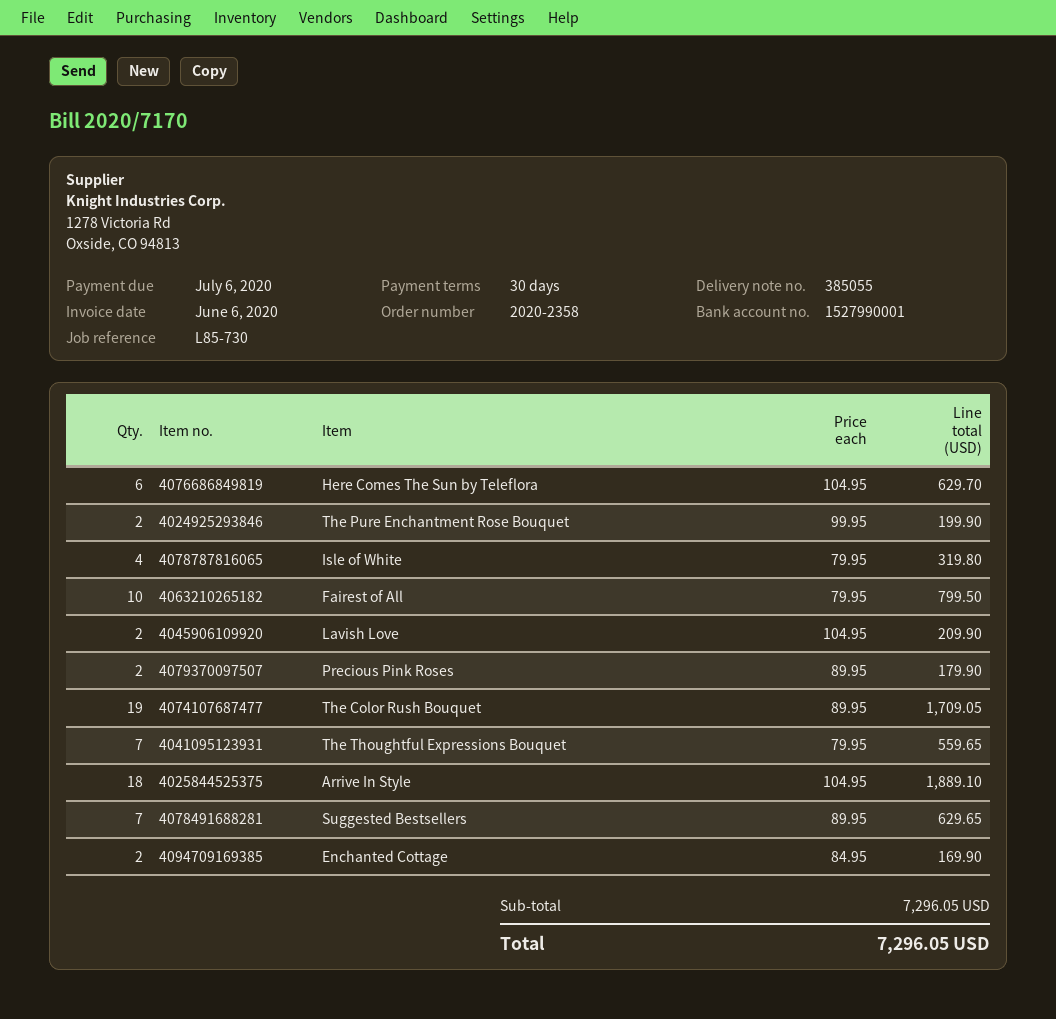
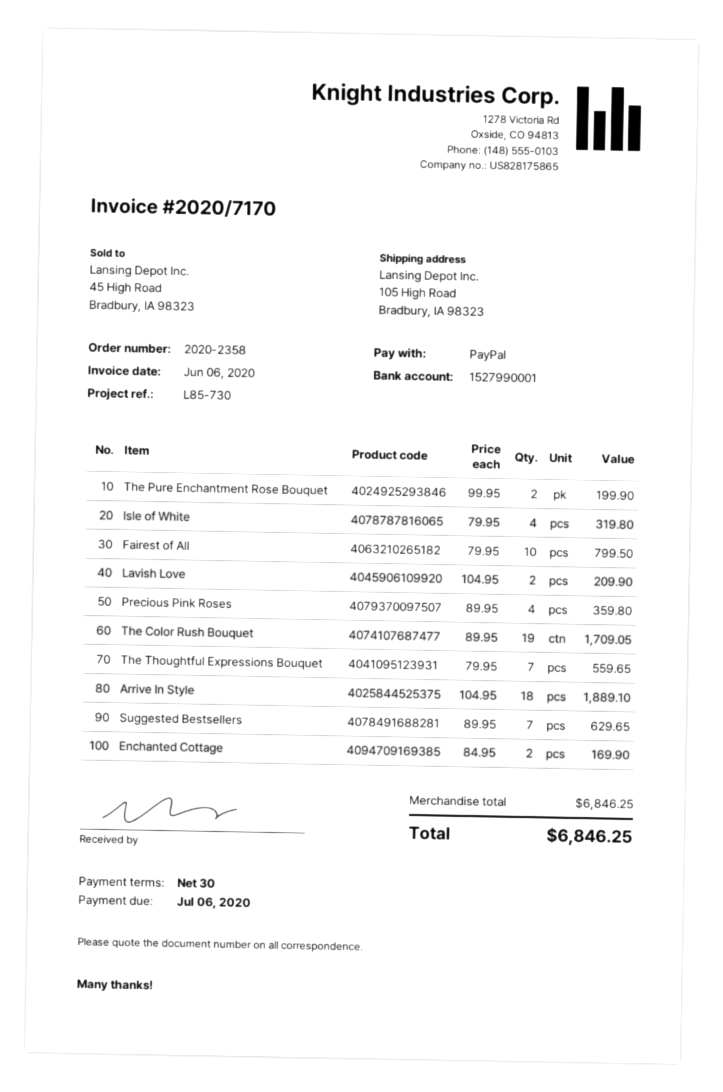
Here Comes The Sun by Teleflora: 6 x 104.95 = 629.70 -> none
Precious Pink Roses: 2 x 89.95 = 179.90 -> 4 x 89.95 = 359.80
subtotal: 7296.05 -> 6846.25
total: 7296.05 -> 6846.25

